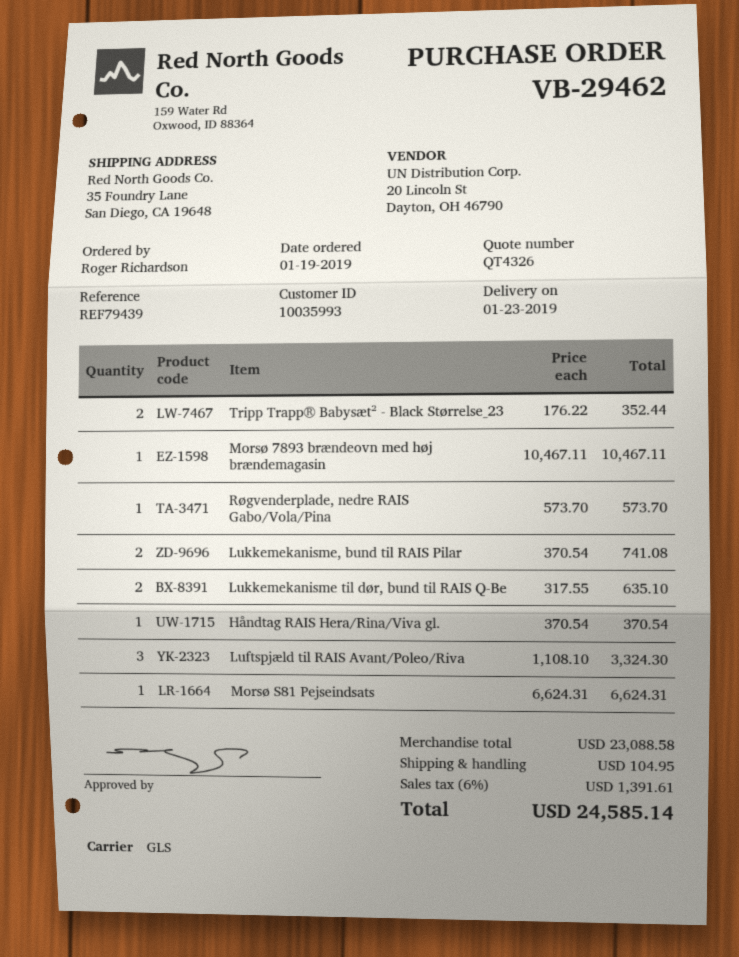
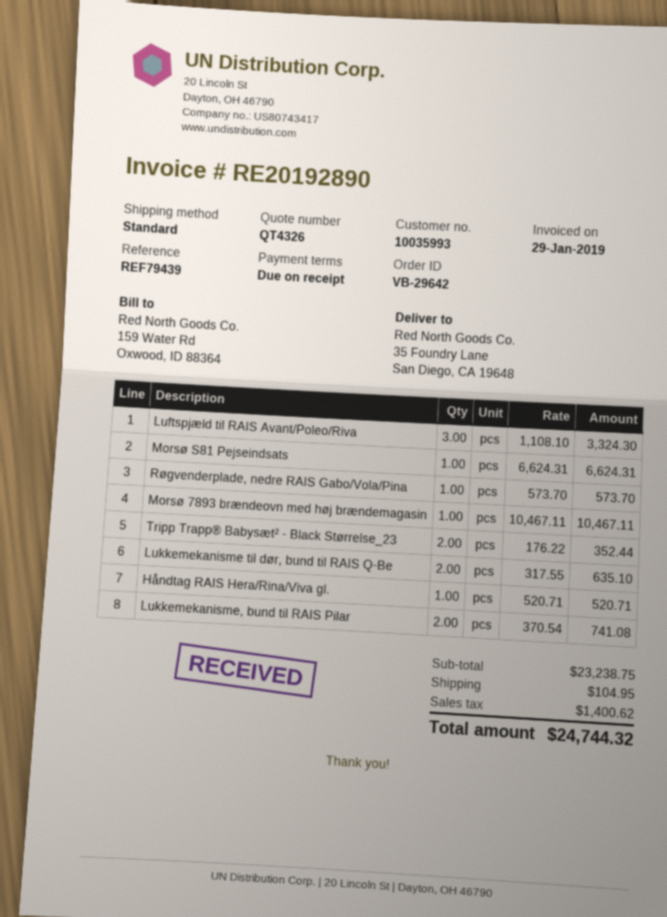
order number: VB-29462 -> VB-29642
shipping method: GLS -> standard
Håndtag RAIS Hera/Rina/Viva gl.: 1 x 370.54 = 370.54 -> 1 x 520.71 = 520.71
subtotal: 23088.58 -> 23238.75
tax: 1391.61 -> 1400.62
total: 24585.14 -> 24744.32

